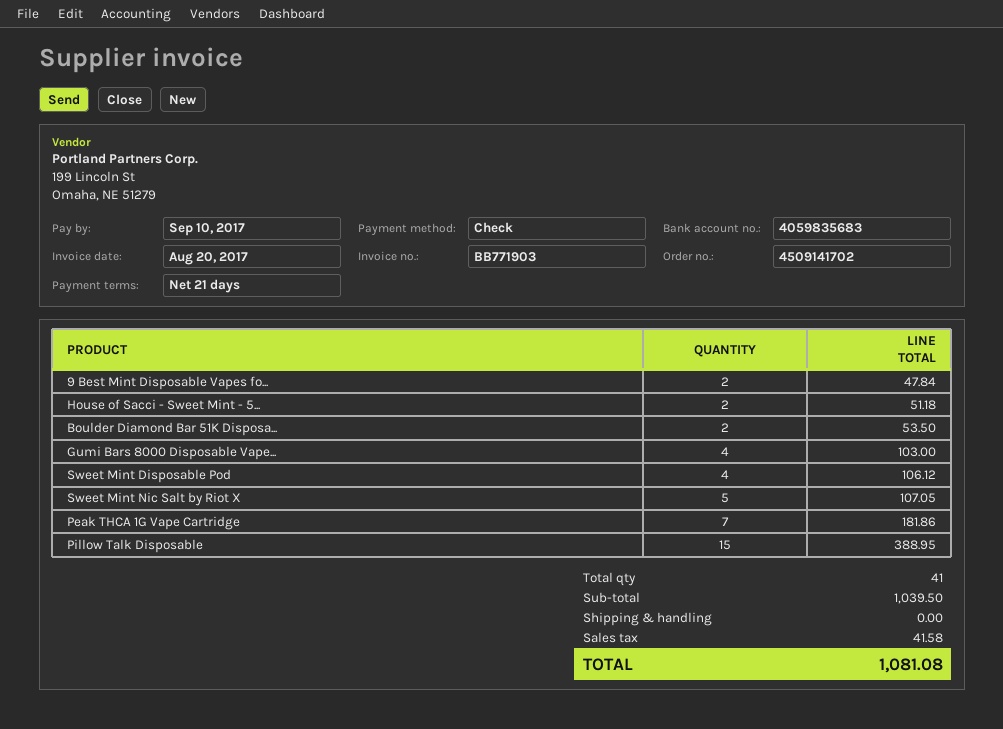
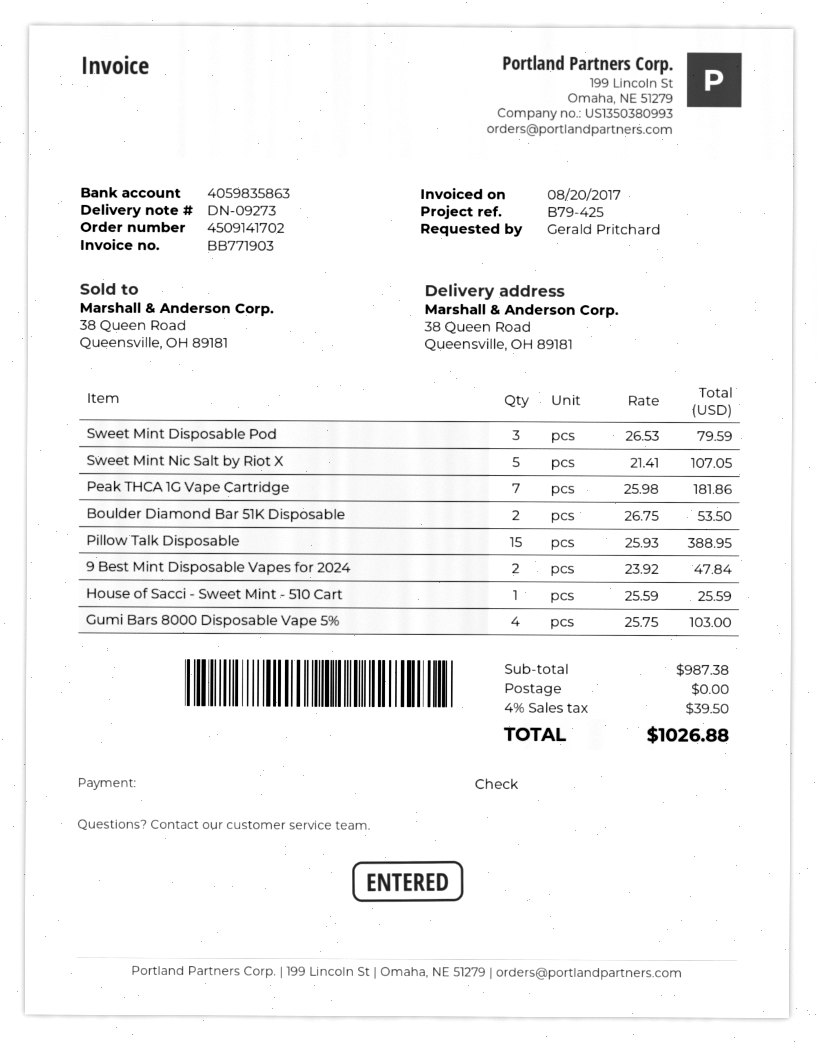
bank account: 4059835683 -> 4059835863
House of Sacci - Sweet Mint - 5...: 2 for 51.18 -> 1 for 25.59
Sweet Mint Disposable Pod: 4 for 106.12 -> 3 for 79.59
subtotal: 1039.50 -> 987.38
tax: 41.58 -> 39.50
total: 1081.08 -> 1026.88

